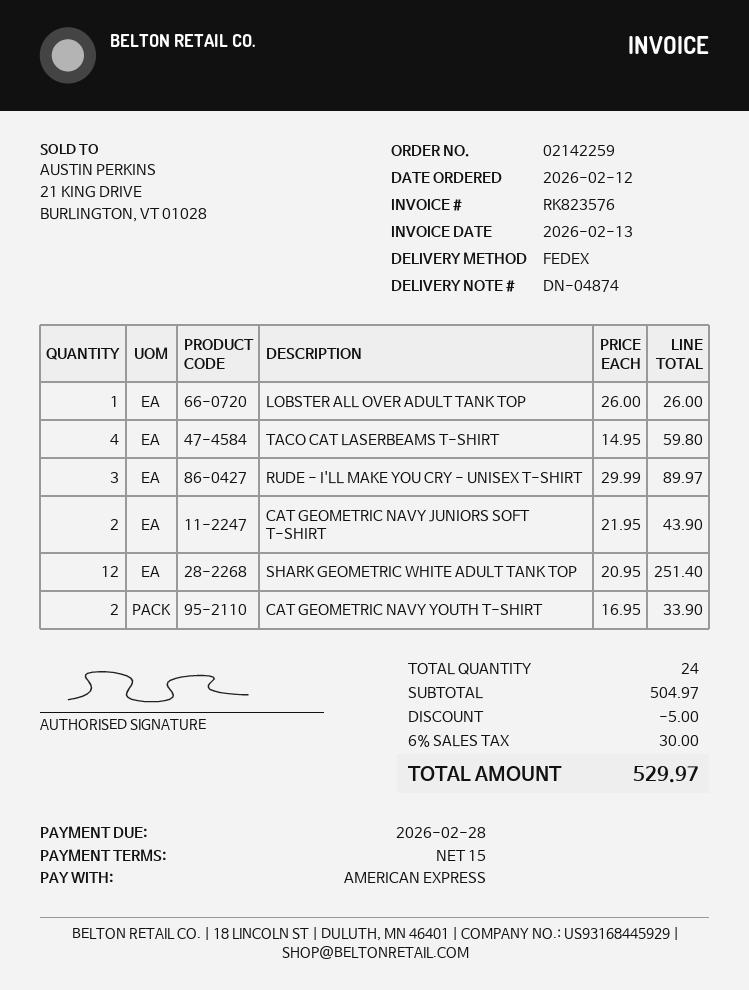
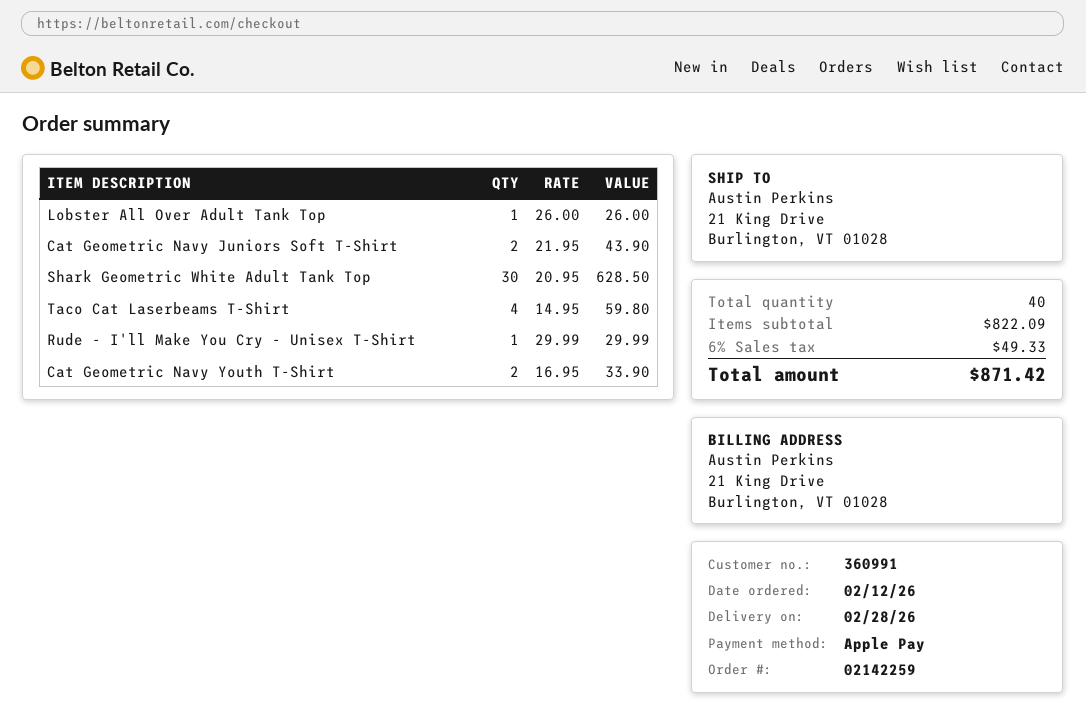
payment method: American Express -> Apple Pay
RUDE - I'LL MAKE YOU CRY - UNISEX T-SHIRT: 3 x 29.99 = 89.97 -> 1 x 29.99 = 29.99
SHARK GEOMETRIC WHITE ADULT TANK TOP: 12 x 20.95 = 251.40 -> 30 x 20.95 = 628.50
total quantity: 24 -> 40
subtotal: 504.97 -> 822.09
discount: 5.00 -> none
tax: 6% = 30.00 -> 6% = 49.33
total: 529.97 -> 871.42

